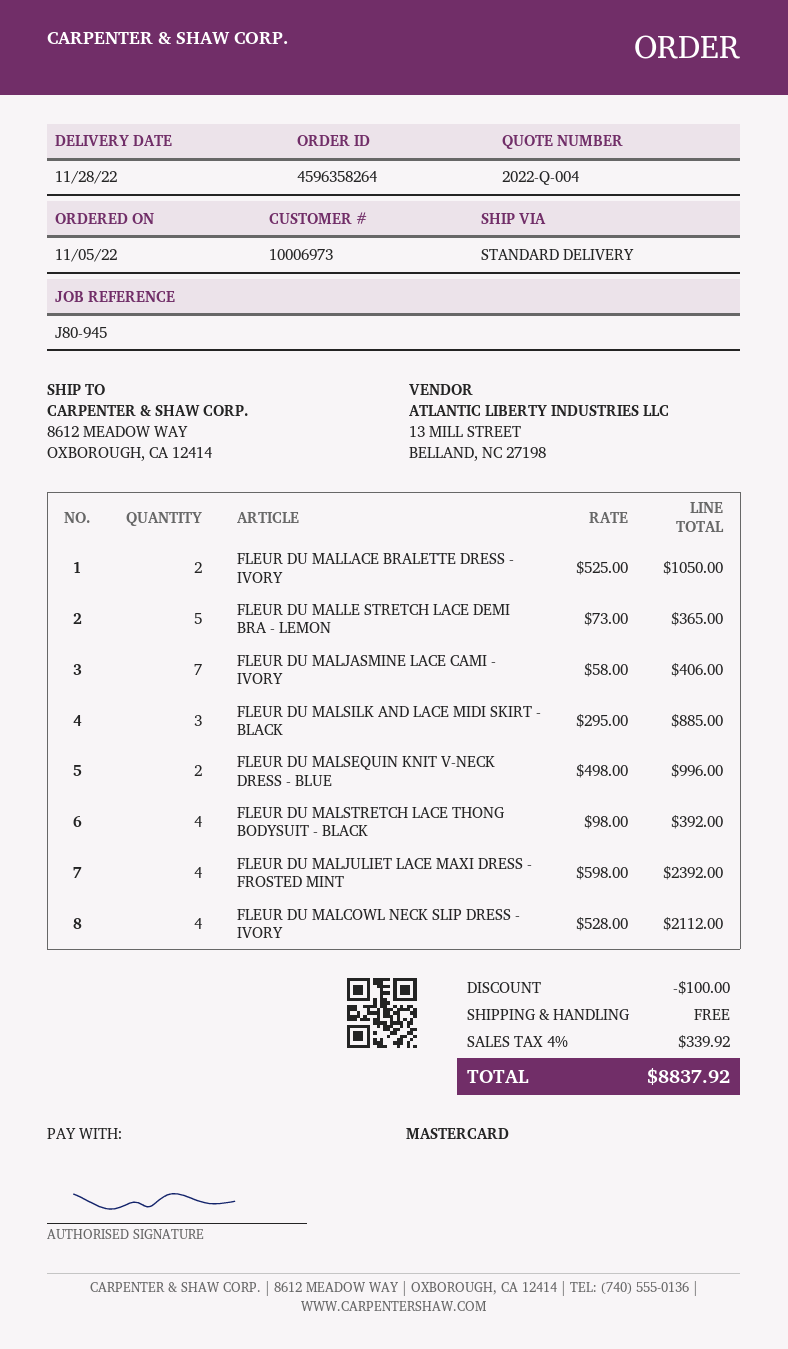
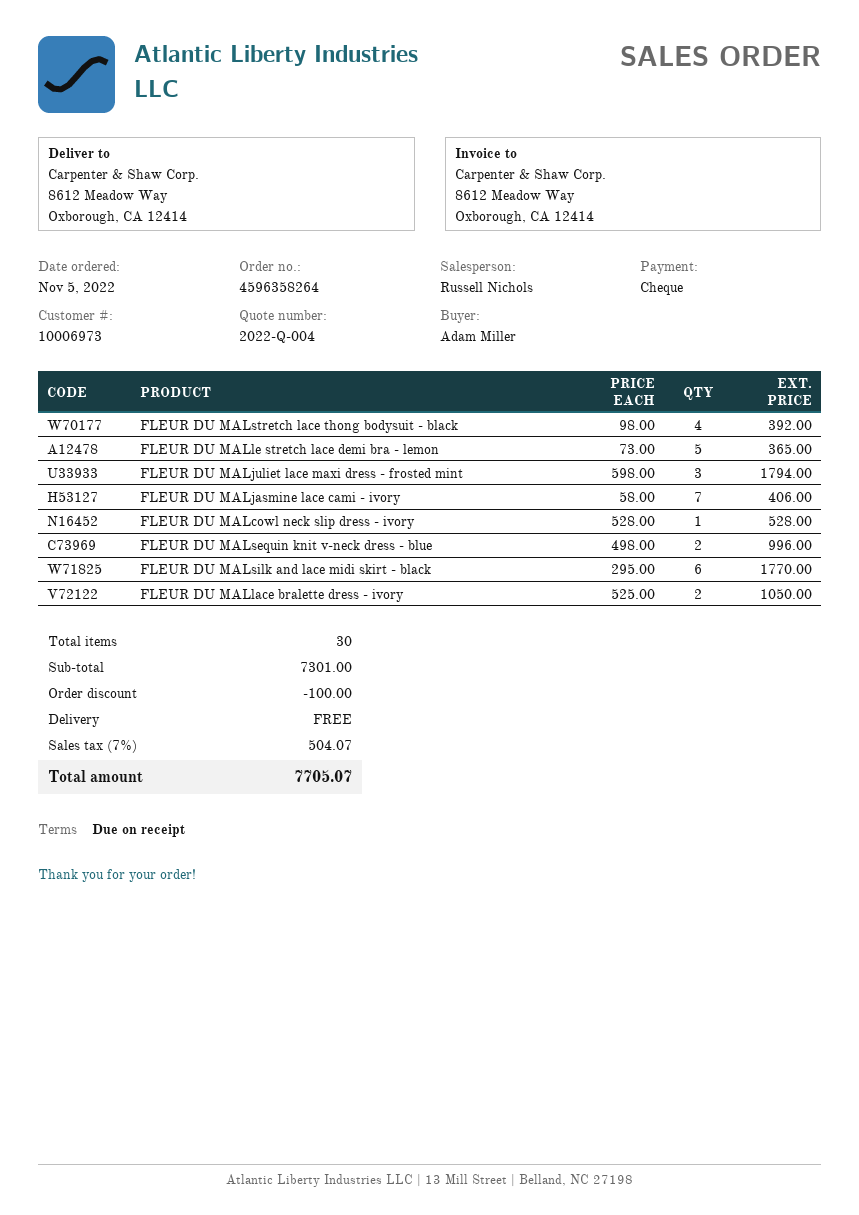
payment method: Mastercard -> cheque
FLEUR DU MALSILK AND LACE MIDI SKIRT - BLACK: 3 x 295.00 = 885.00 -> 6 x 295.00 = 1770.00
FLEUR DU MALJULIET LACE MAXI DRESS - FROSTED MINT: 4 x 598.00 = 2392.00 -> 3 x 598.00 = 1794.00
FLEUR DU MALCOWL NECK SLIP DRESS - IVORY: 4 x 528.00 = 2112.00 -> 1 x 528.00 = 528.00
tax: 4% = 339.92 -> 7% = 504.07
total: 8837.92 -> 7705.07

